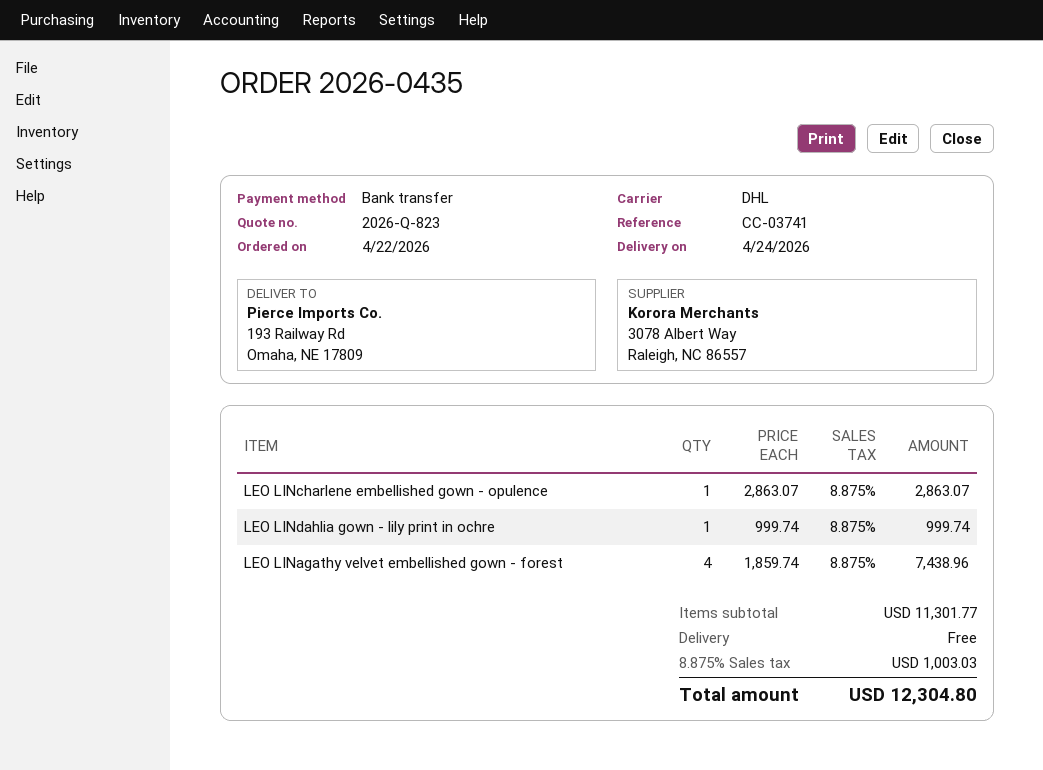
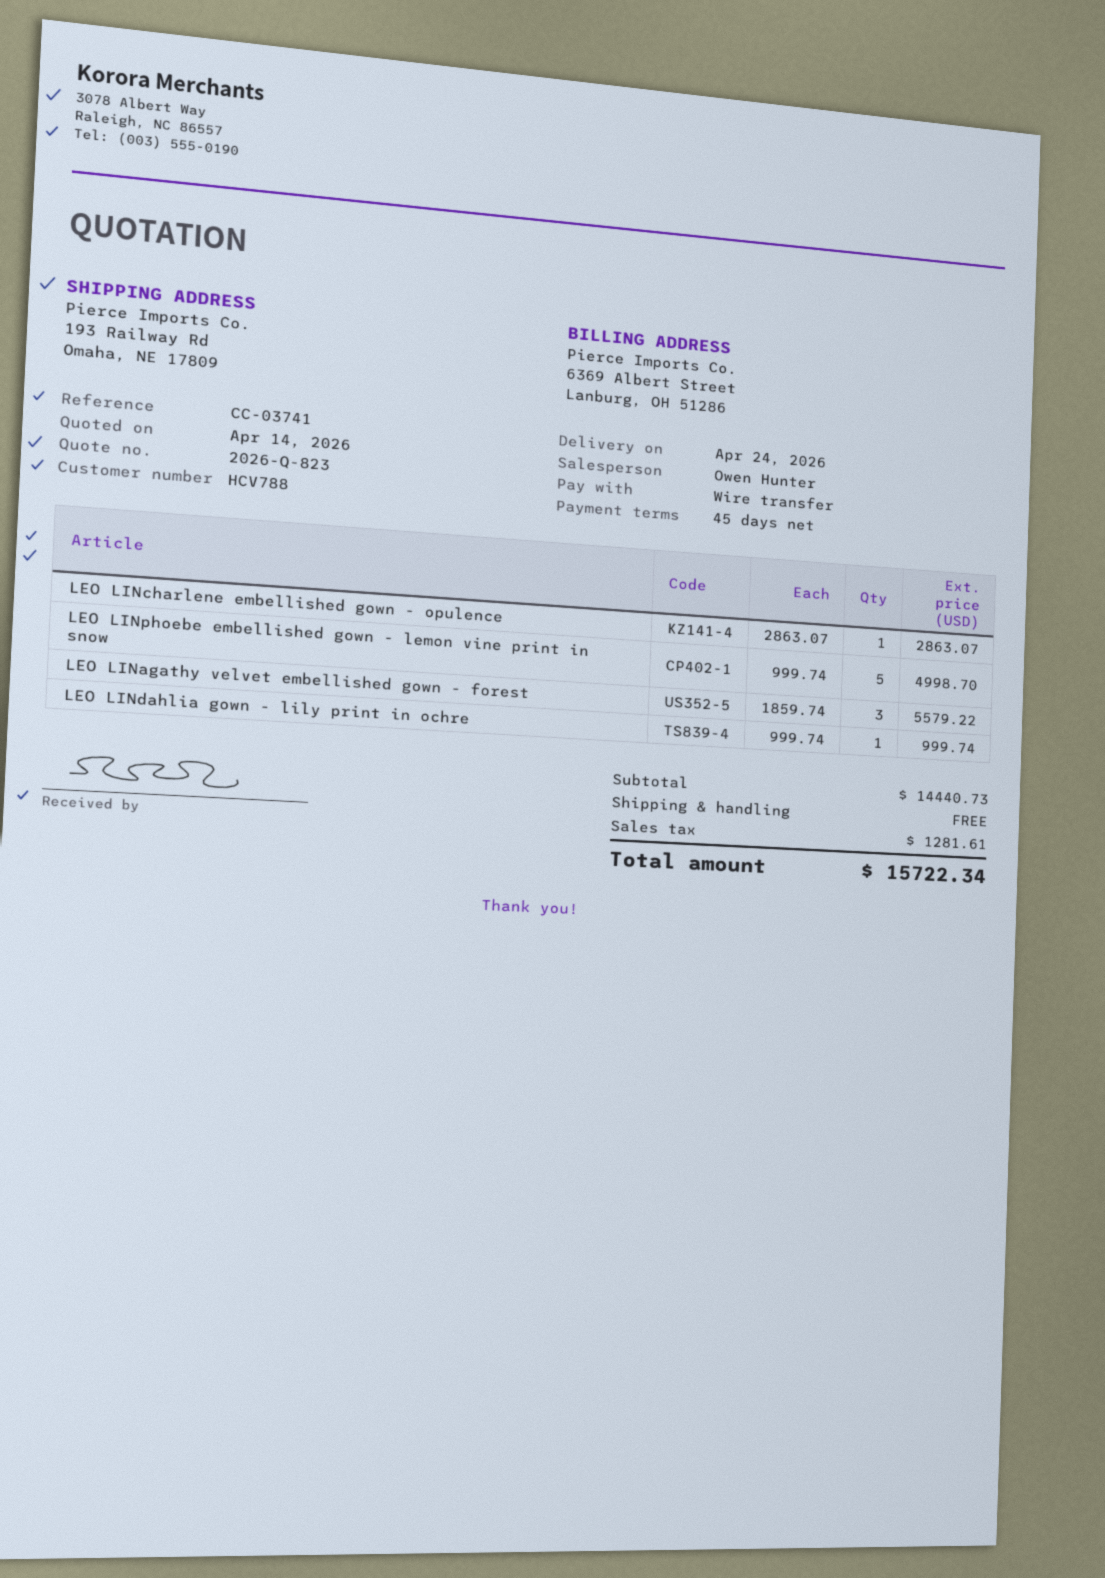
LEO LINagathy velvet embellished gown - forest: 4 x 1859.74 = 7438.96 -> 3 x 1859.74 = 5579.22
LEO LINphoebe embellished gown - lemon vine print in snow: none -> 5 x 999.74 = 4998.70
subtotal: 11301.77 -> 14440.73
tax: 1003.03 -> 1281.61
total: 12304.80 -> 15722.34

